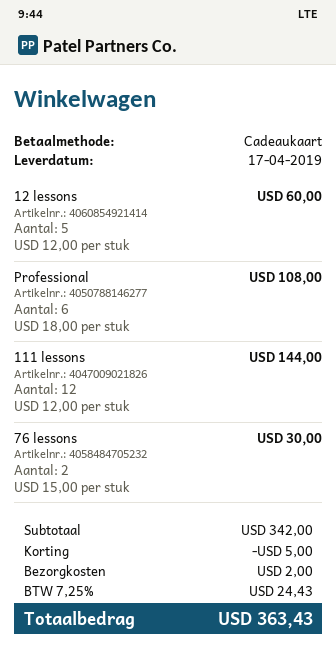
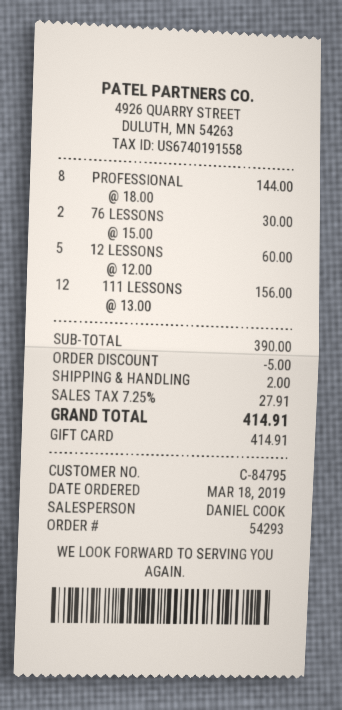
Professional: 6 x 18.00 = 108.00 -> 8 x 18.00 = 144.00
111 lessons: 12 x 12.00 = 144.00 -> 12 x 13.00 = 156.00
subtotal: 342.00 -> 390.00
tax: 7.25% = 24.43 -> 7.25% = 27.91
total: 363.43 -> 414.91

